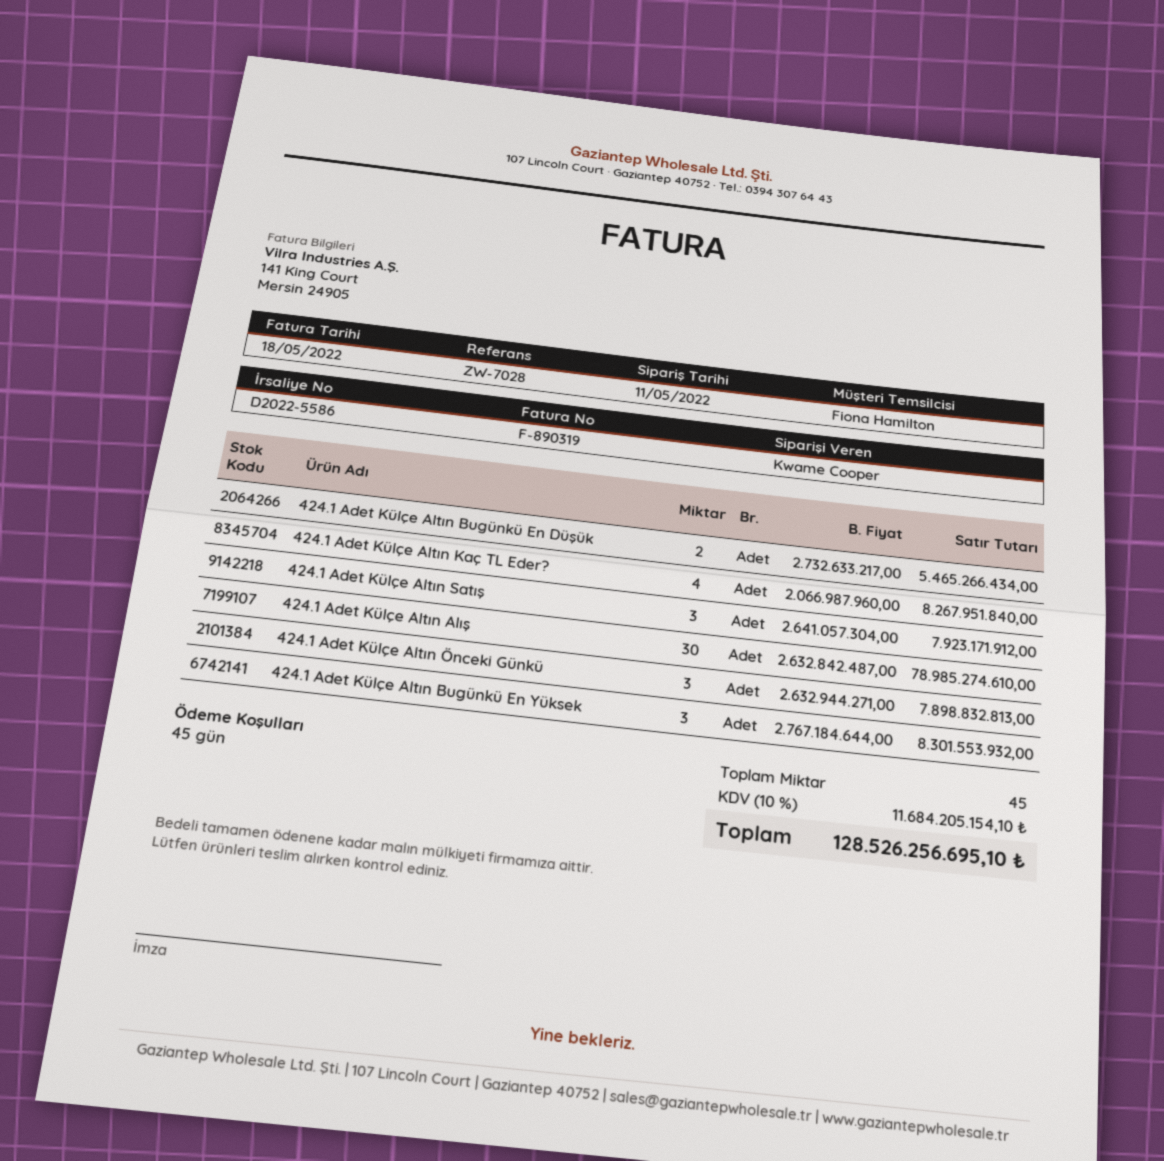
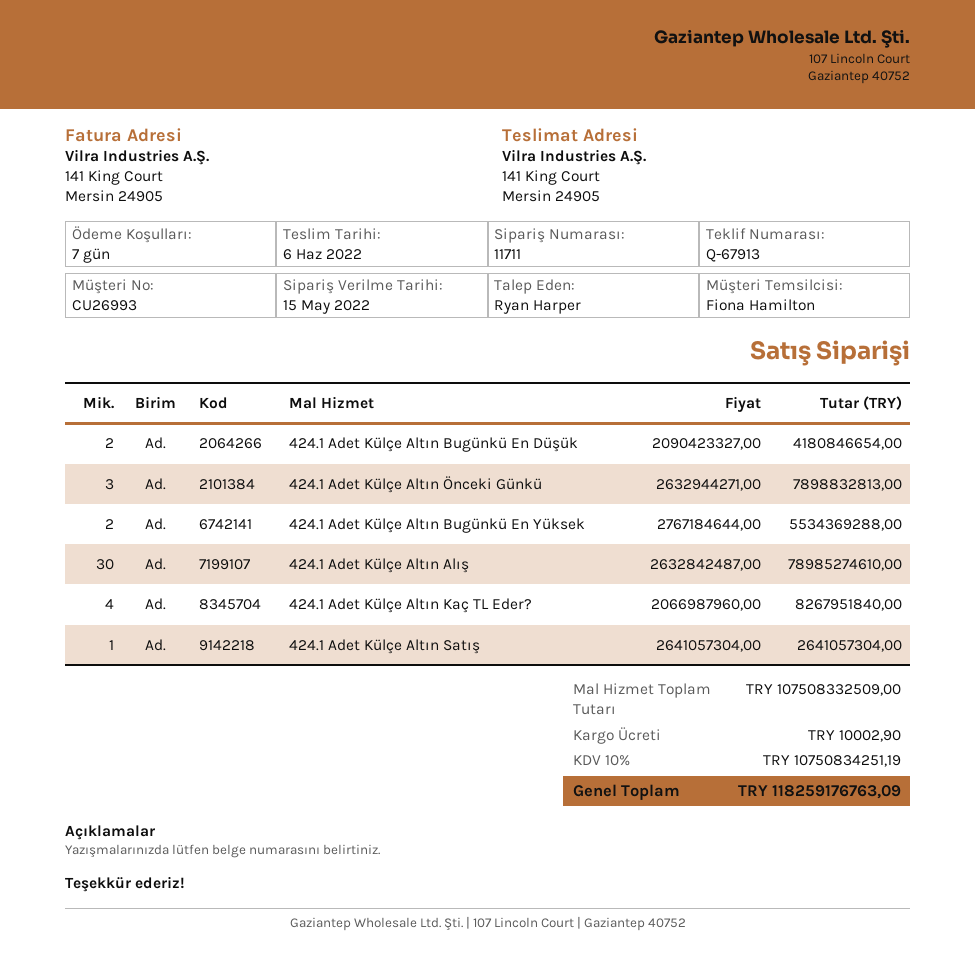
order date: 2022-05-11 -> 2022-05-15
payment terms: 45 days -> 7 days
ordered by: Kwame Cooper -> Ryan Harper
424.1 Adet Külçe Altın Bugünkü En Düşük: 2 x 2732633217.00 = 5465266434.00 -> 2 x 2090423327.00 = 4180846654.00
424.1 Adet Külçe Altın Satış: 3 x 2641057304.00 = 7923171912.00 -> 1 x 2641057304.00 = 2641057304.00
424.1 Adet Külçe Altın Bugünkü En Yüksek: 3 x 2767184644.00 = 8301553932.00 -> 2 x 2767184644.00 = 5534369288.00
shipping: none -> 10002.90
tax: 10% = 11684205154.10 -> 10% = 10750834251.19
total: 128526256695.10 -> 118259176763.09

